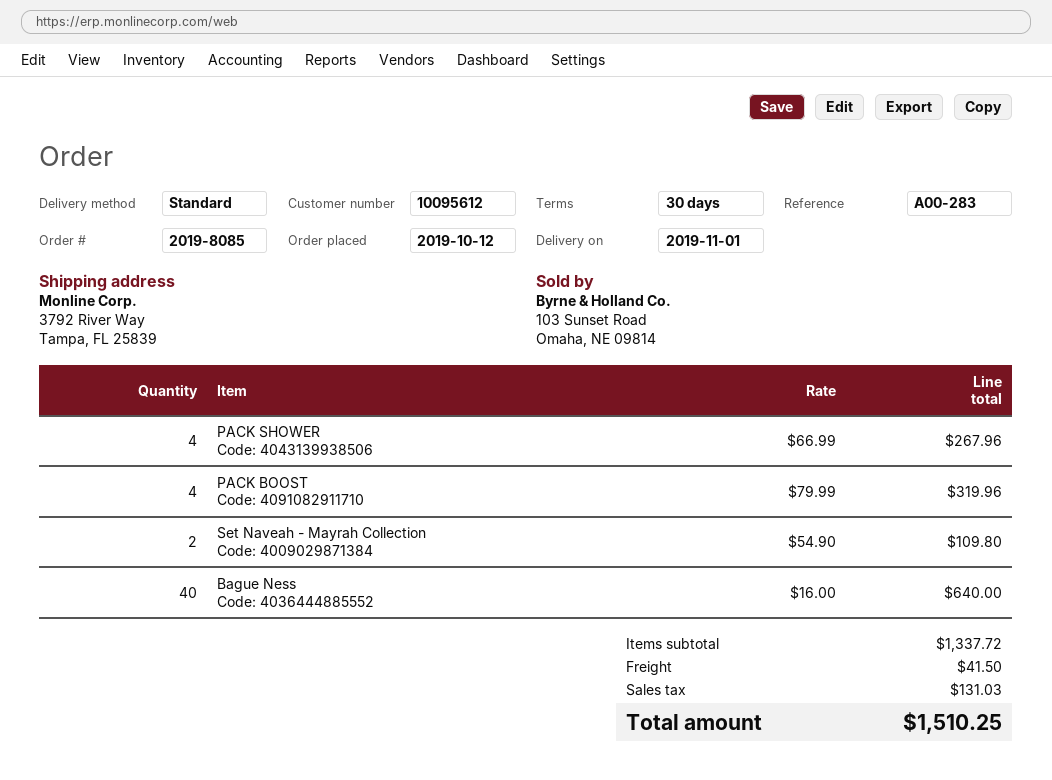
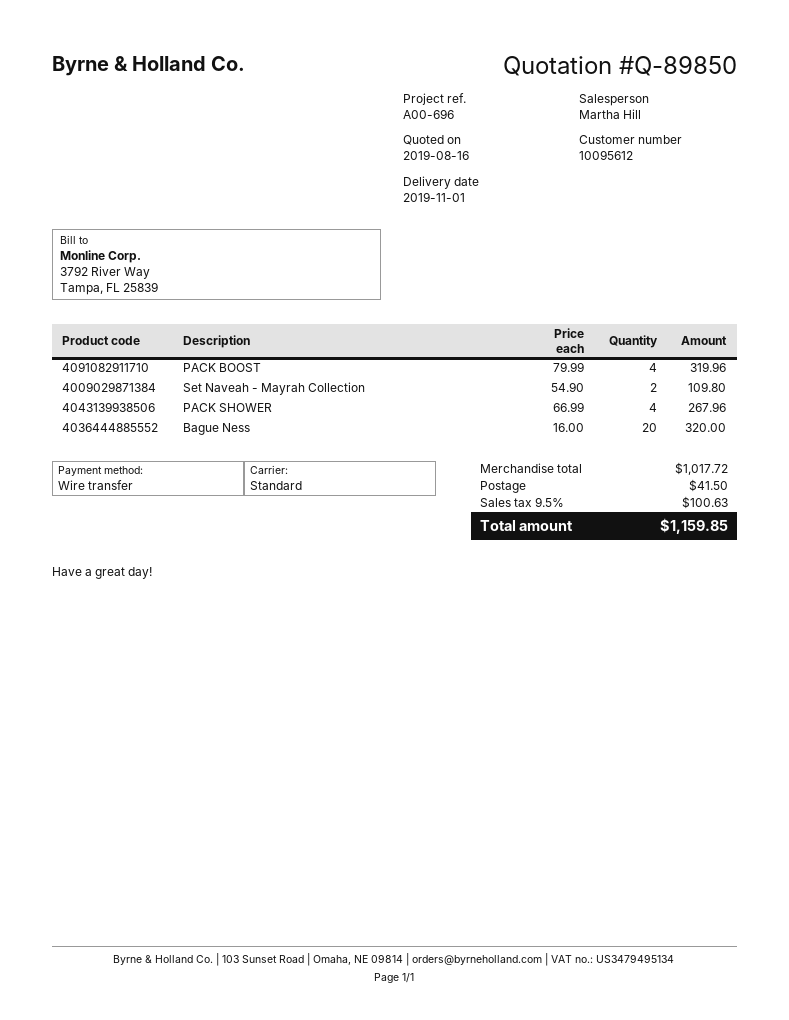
reference: A00-283 -> A00-696
Bague Ness: 40 x 16.00 = 640.00 -> 20 x 16.00 = 320.00
subtotal: 1337.72 -> 1017.72
tax: 131.03 -> 100.63
total: 1510.25 -> 1159.85

